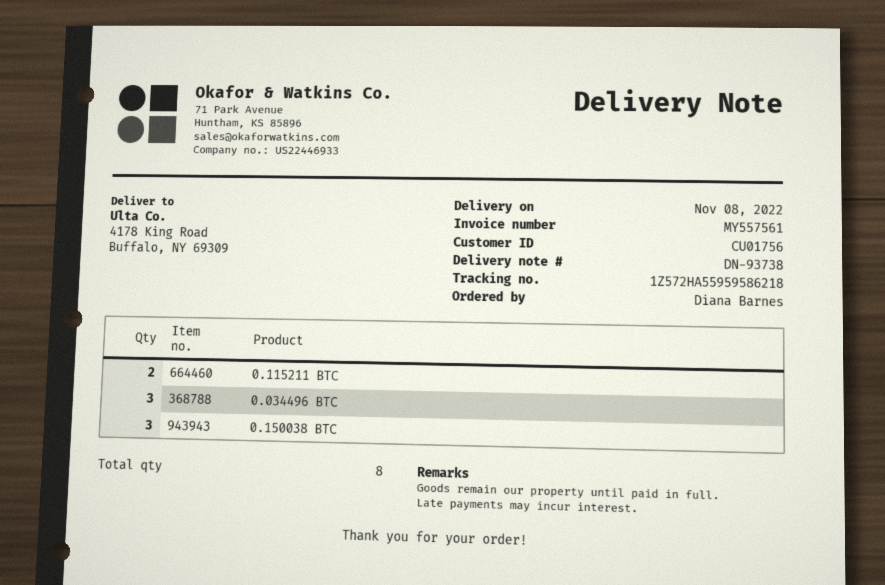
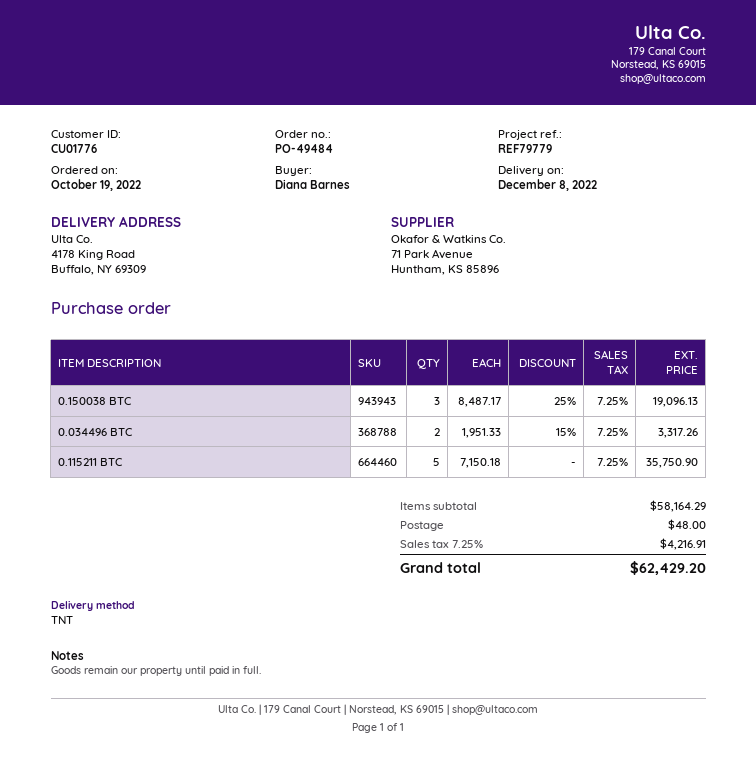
delivery date: 2022-11-08 -> 2022-12-08
customer number: CU01756 -> CU01776
0.115211 BTC: 2 -> 5
0.034496 BTC: 3 -> 2

